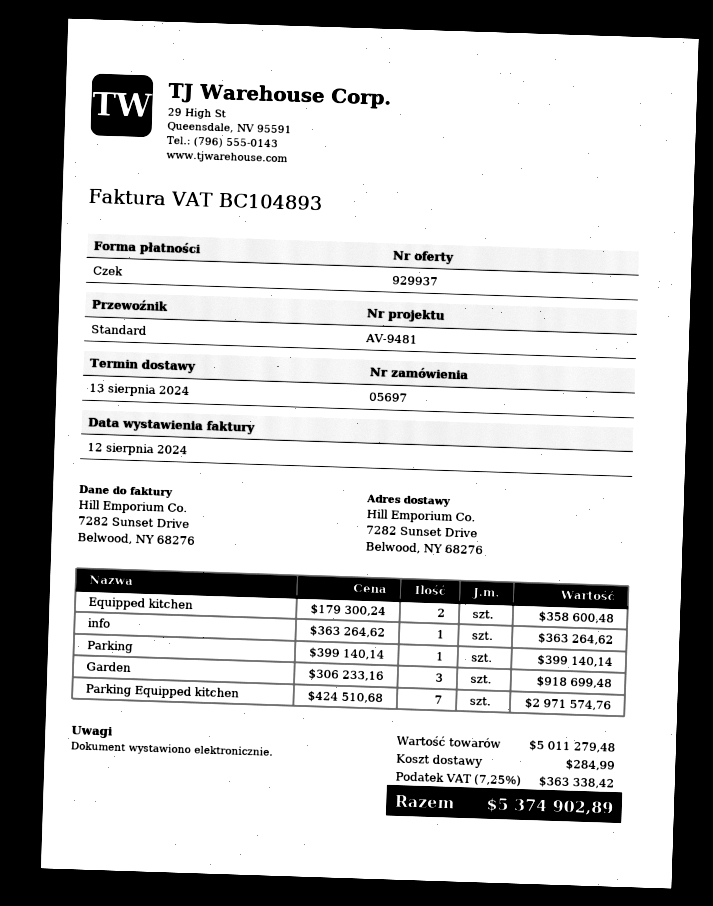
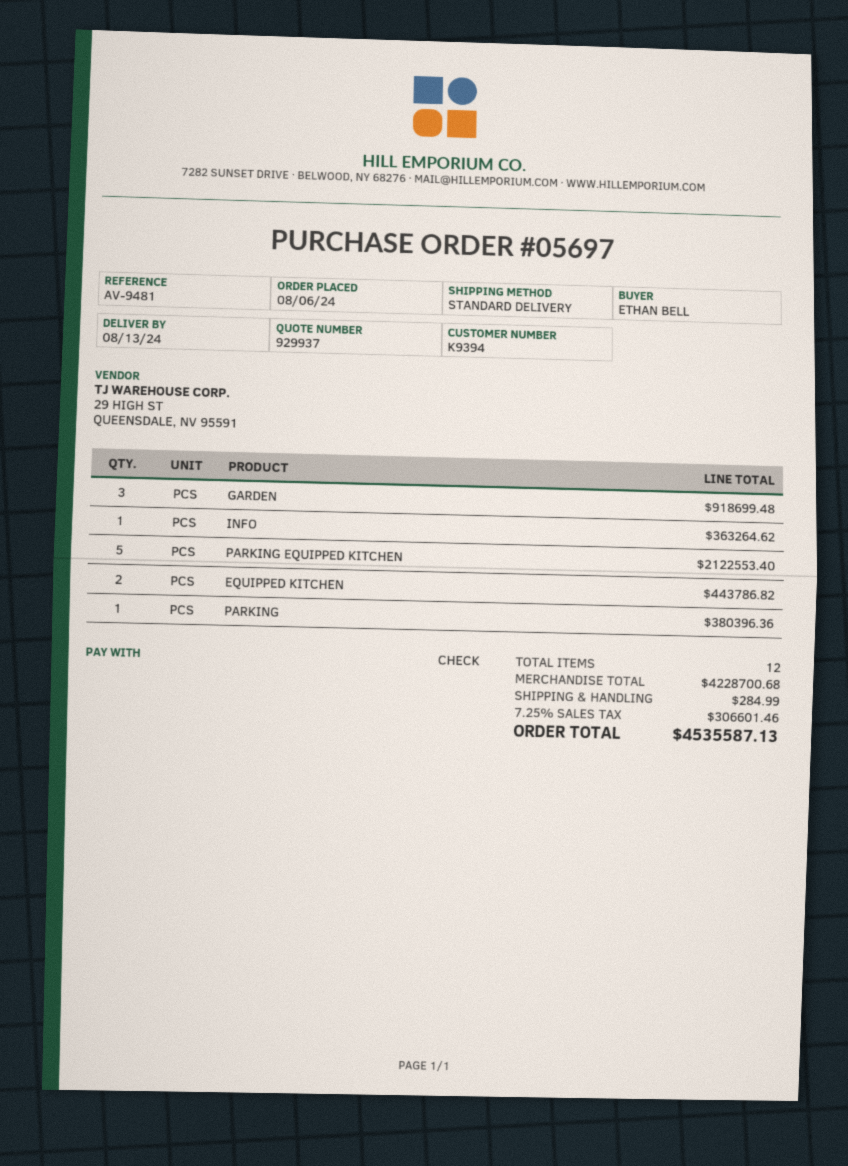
Equipped kitchen: 2 for 358600.48 -> 2 for 443786.82
Parking: 1 for 399140.14 -> 1 for 380396.36
Parking Equipped kitchen: 7 for 2971574.76 -> 5 for 2122553.40
subtotal: 5011279.48 -> 4228700.68
tax: 7.25% = 363338.42 -> 7.25% = 306601.46
total: 5374902.89 -> 4535587.13

